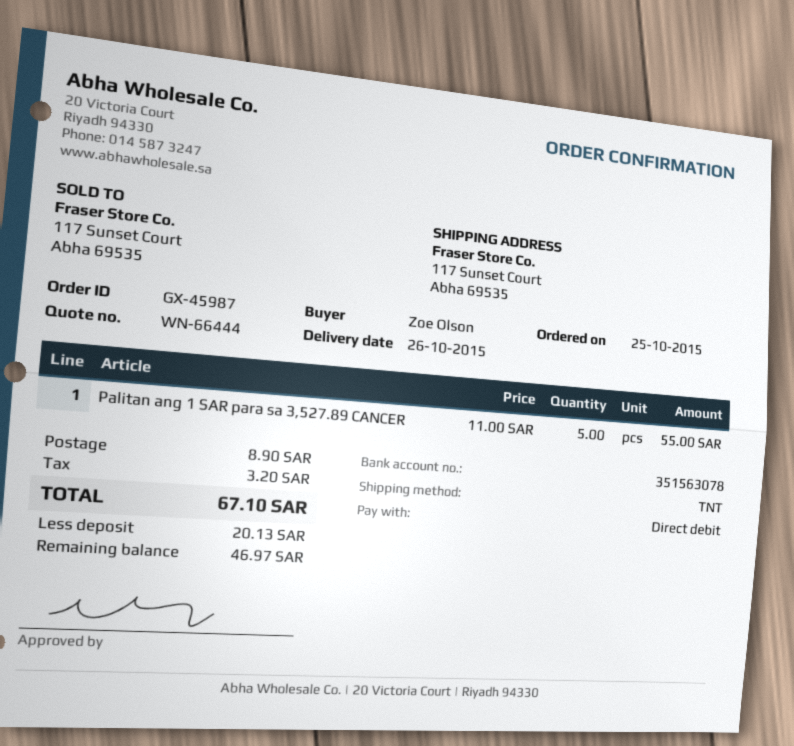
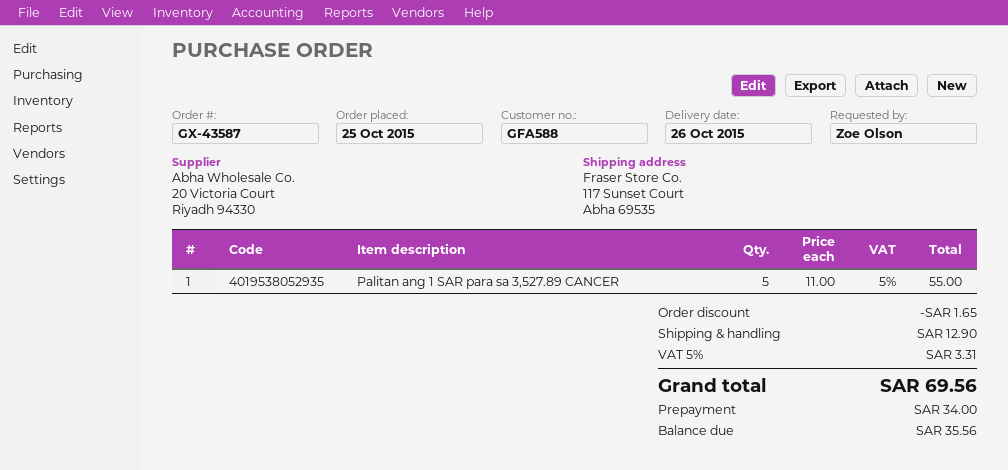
order number: GX-45987 -> GX-43587
discount: none -> 1.65
shipping: 8.90 -> 12.90
tax: 3.20 -> 3.31
total: 67.10 -> 69.56
deposit: 20.13 -> 34.00
balance: 46.97 -> 35.56

